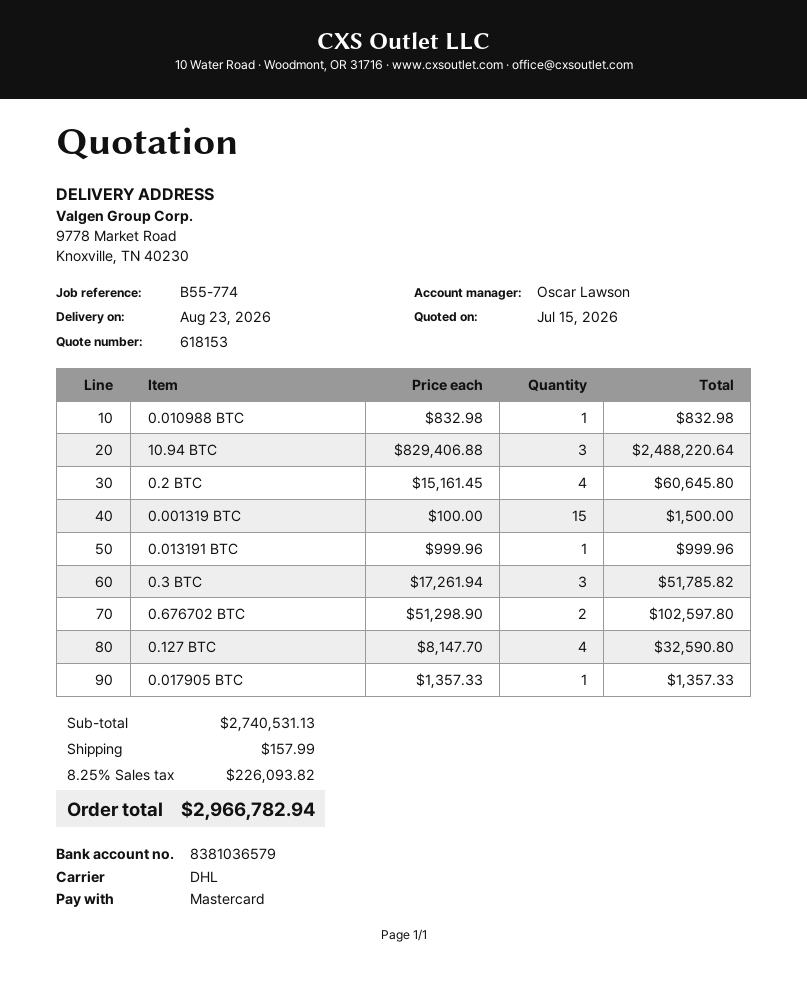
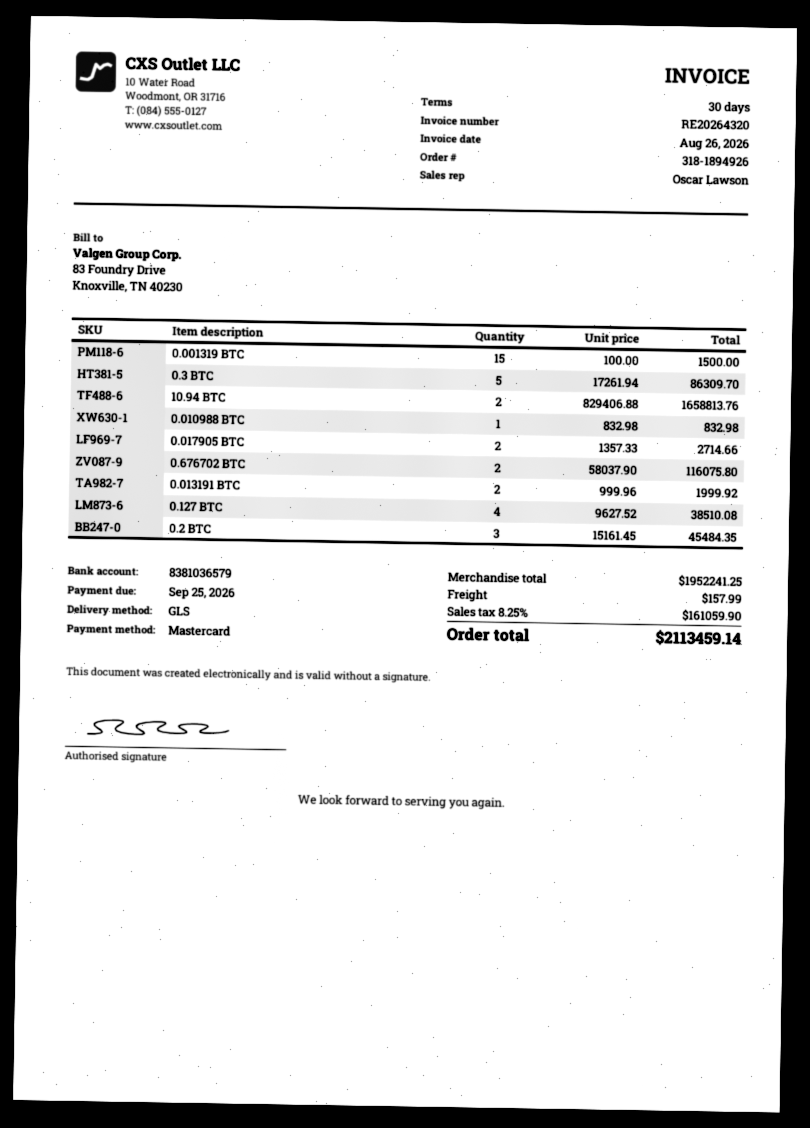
shipping method: DHL -> GLS
10.94 BTC: 3 x 829406.88 = 2488220.64 -> 2 x 829406.88 = 1658813.76
0.2 BTC: 4 x 15161.45 = 60645.80 -> 3 x 15161.45 = 45484.35
0.013191 BTC: 1 x 999.96 = 999.96 -> 2 x 999.96 = 1999.92
0.3 BTC: 3 x 17261.94 = 51785.82 -> 5 x 17261.94 = 86309.70
0.676702 BTC: 2 x 51298.90 = 102597.80 -> 2 x 58037.90 = 116075.80
0.127 BTC: 4 x 8147.70 = 32590.80 -> 4 x 9627.52 = 38510.08
0.017905 BTC: 1 x 1357.33 = 1357.33 -> 2 x 1357.33 = 2714.66
subtotal: 2740531.13 -> 1952241.25
tax: 8.25% = 226093.82 -> 8.25% = 161059.90
total: 2966782.94 -> 2113459.14

